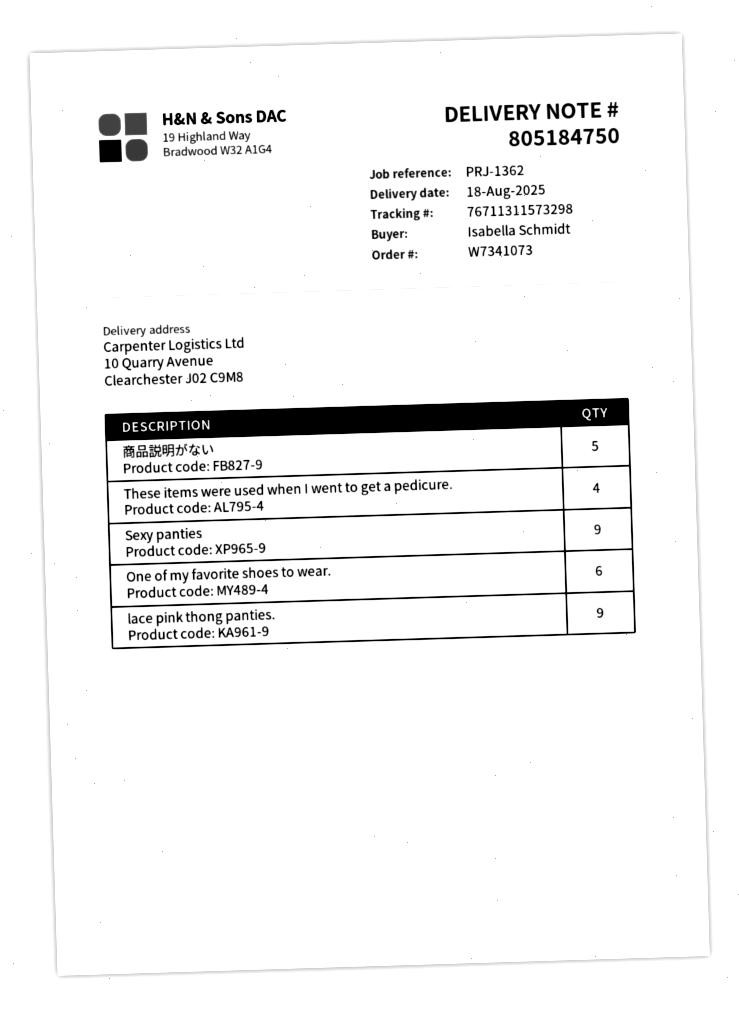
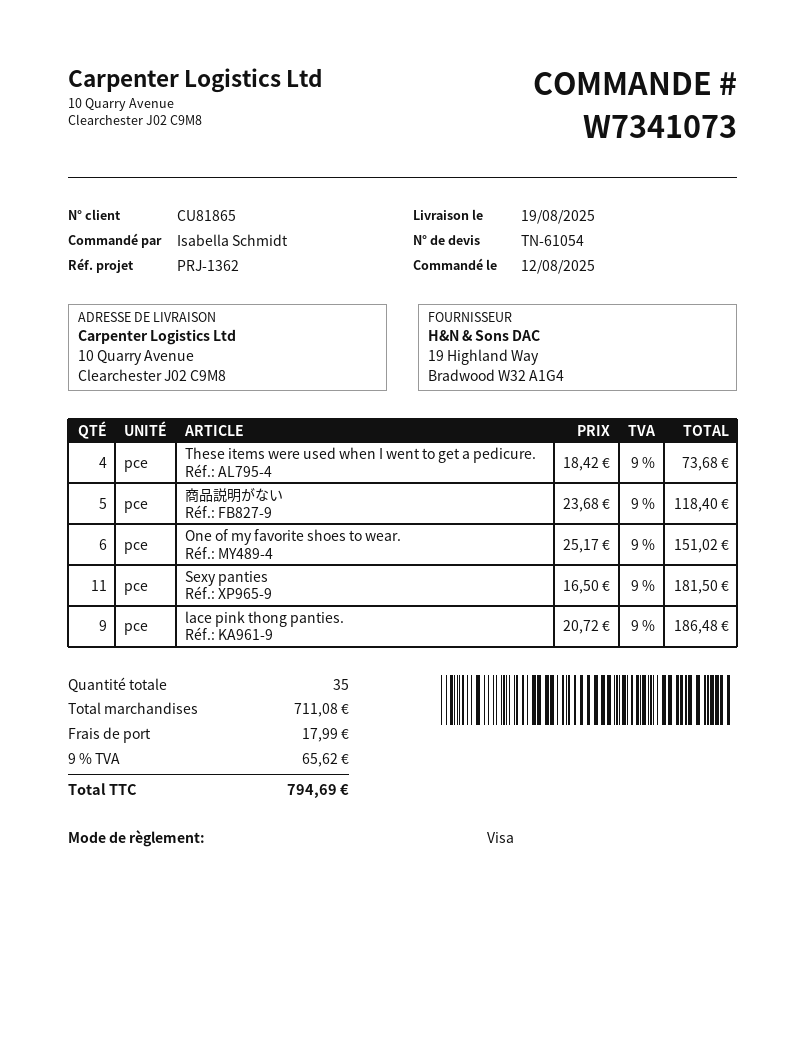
delivery date: 2025-08-18 -> 2025-08-19
Sexy panties: 9 -> 11

